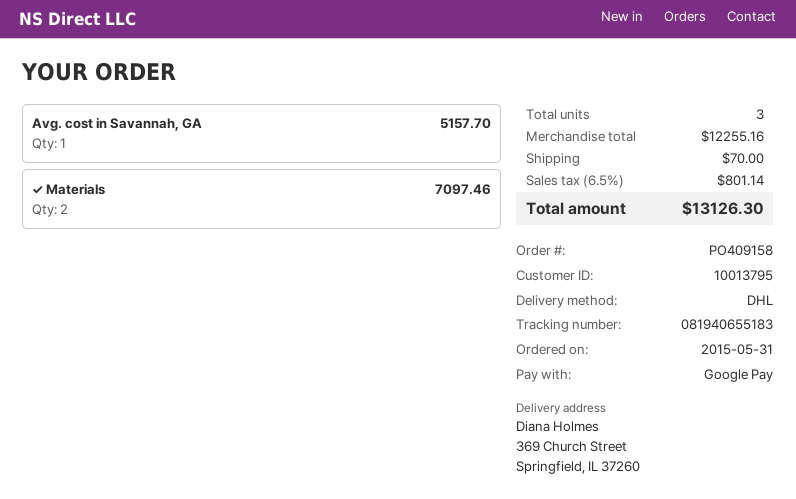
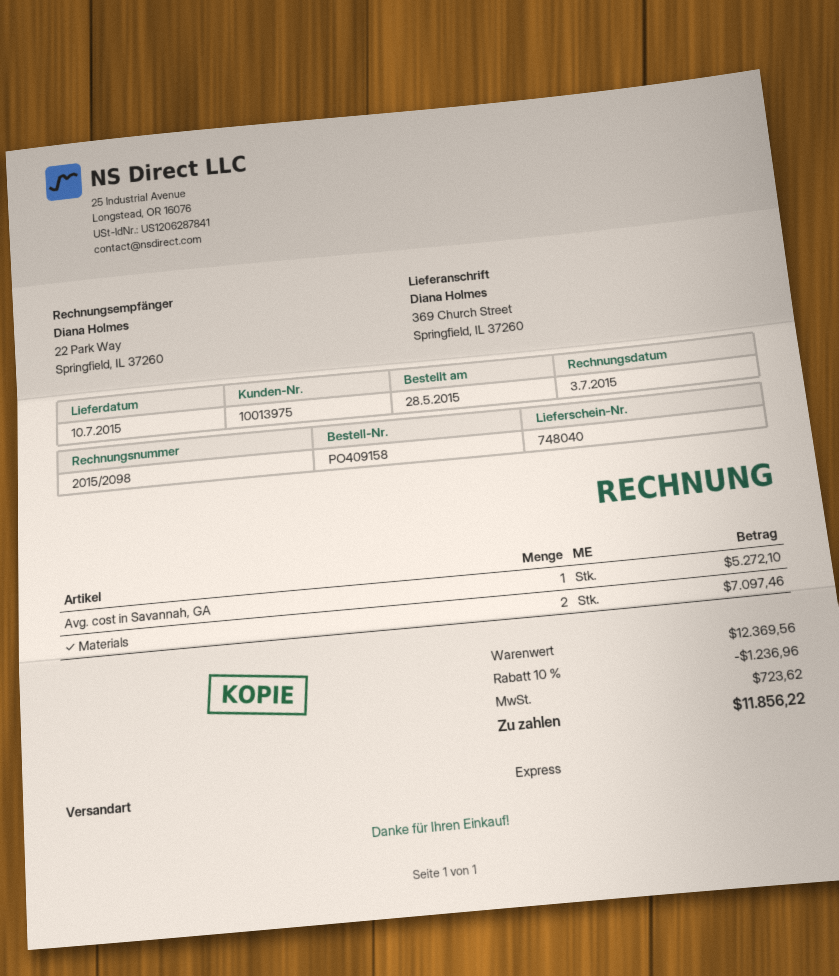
order date: 2015-05-31 -> 2015-05-28
customer number: 10013795 -> 10013975
shipping method: DHL -> express
Avg. cost in Savannah, GA: 1 for 5157.70 -> 1 for 5272.10
subtotal: 12255.16 -> 12369.56
discount: none -> 10% = 1236.96
shipping: 70.00 -> none
tax: 801.14 -> 723.62
total: 13126.30 -> 11856.22

